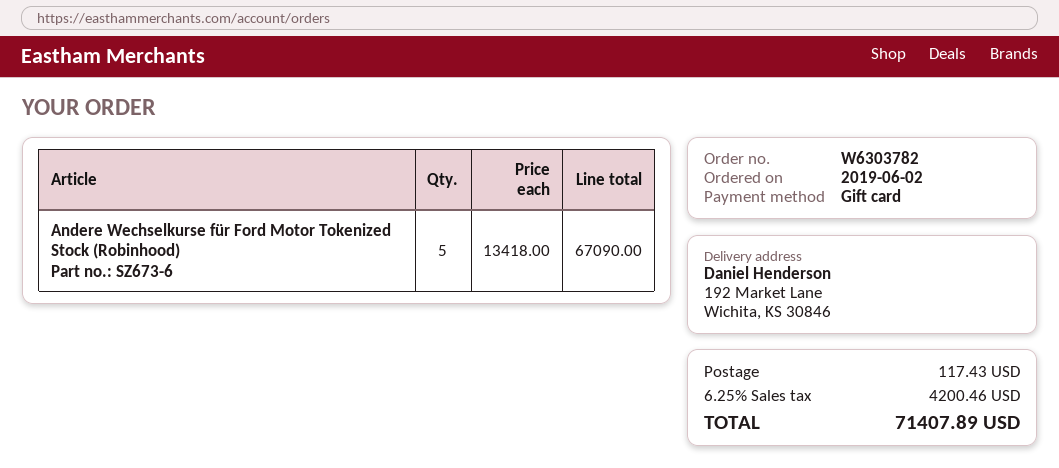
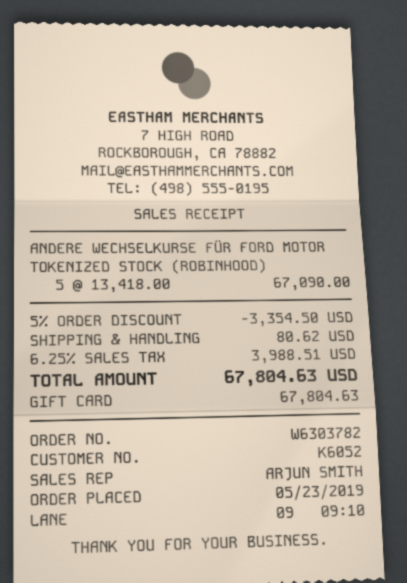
order date: 2019-06-02 -> 2019-05-23
discount: none -> 5% = 3354.50
shipping: 117.43 -> 80.62
tax: 6.25% = 4200.46 -> 6.25% = 3988.51
total: 71407.89 -> 67804.63

